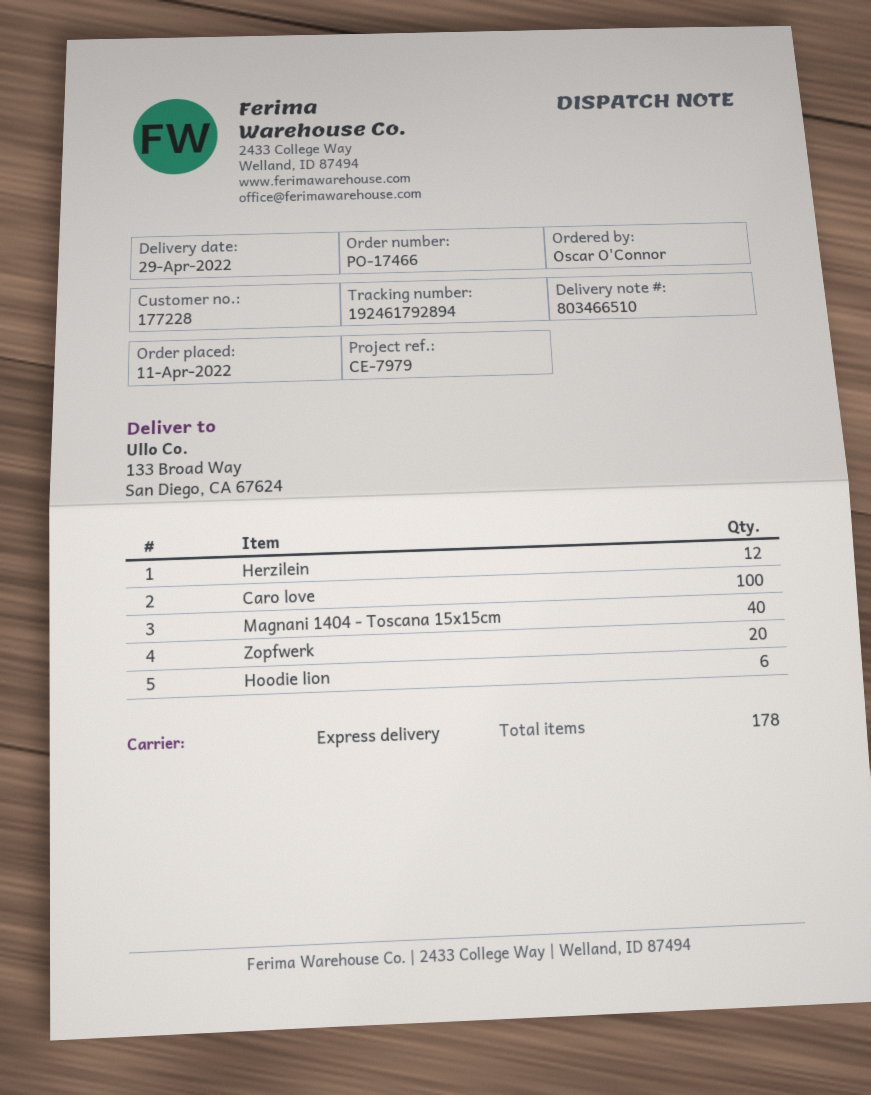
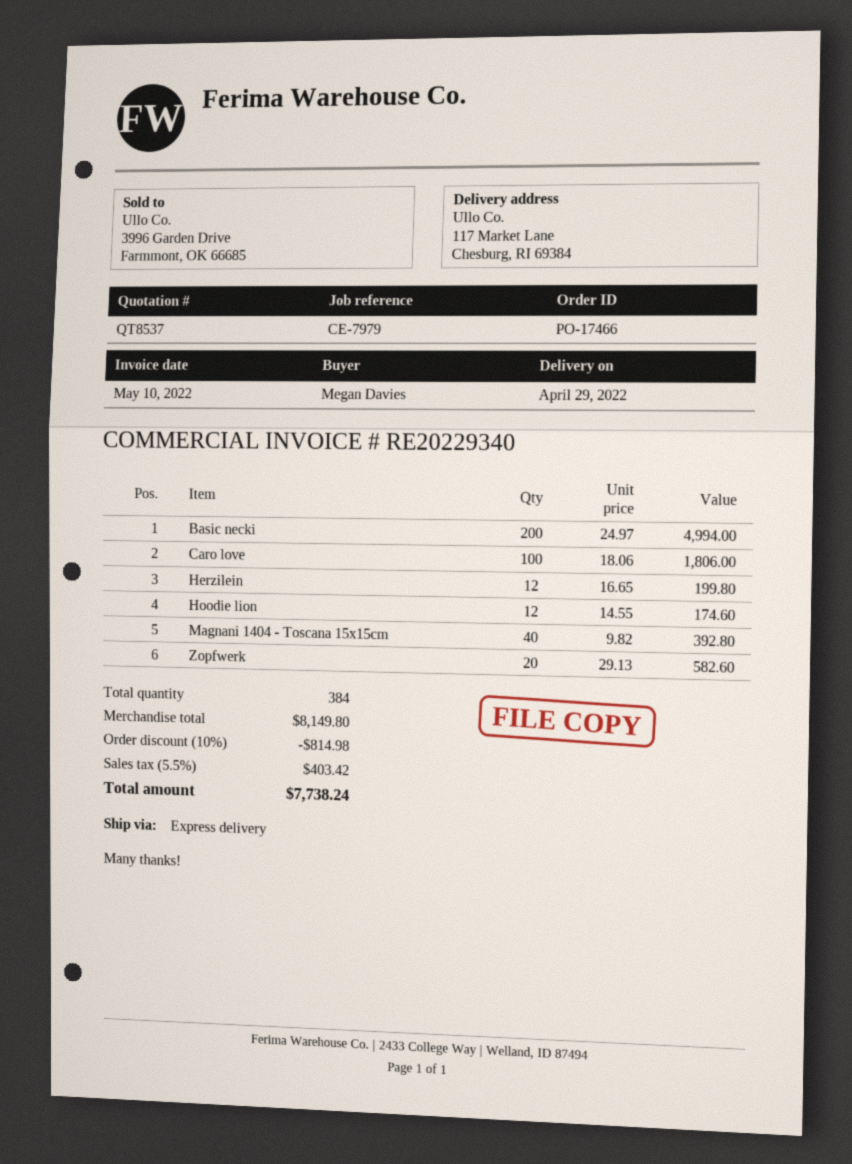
ordered by: Oscar O'Connor -> Megan Davies
ship to: 133 Broad Way, San Diego, CA 67624 -> 117 Market Lane, Chesburg, RI 69384
Hoodie lion: 6 -> 12
Basic necki: none -> 200
total quantity: 178 -> 384

